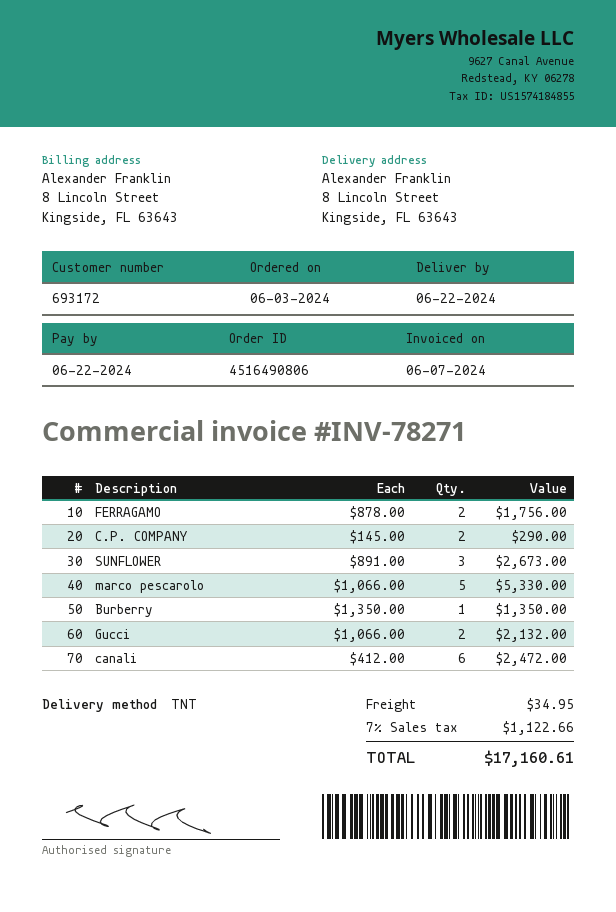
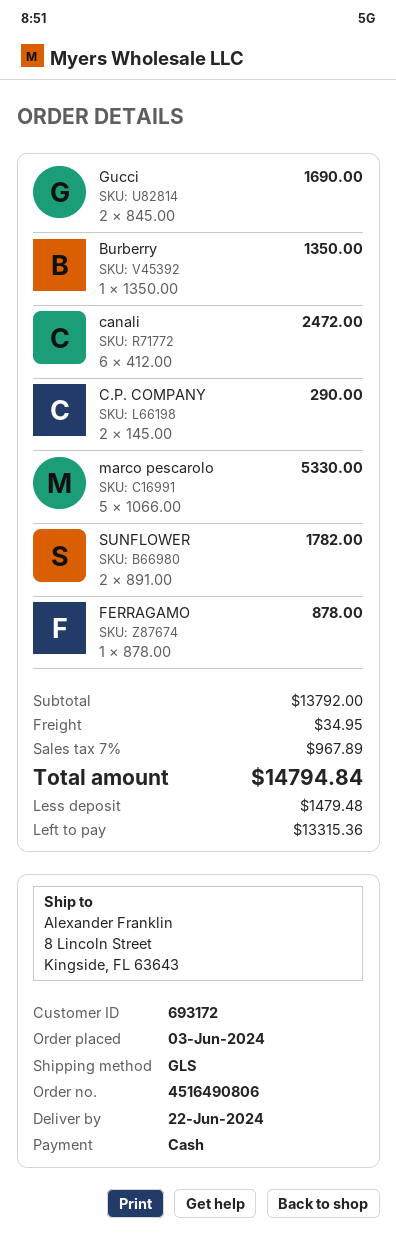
shipping method: TNT -> GLS
FERRAGAMO: 2 x 878.00 = 1756.00 -> 1 x 878.00 = 878.00
SUNFLOWER: 3 x 891.00 = 2673.00 -> 2 x 891.00 = 1782.00
Gucci: 2 x 1066.00 = 2132.00 -> 2 x 845.00 = 1690.00
tax: 7% = 1122.66 -> 7% = 967.89
total: 17160.61 -> 14794.84

